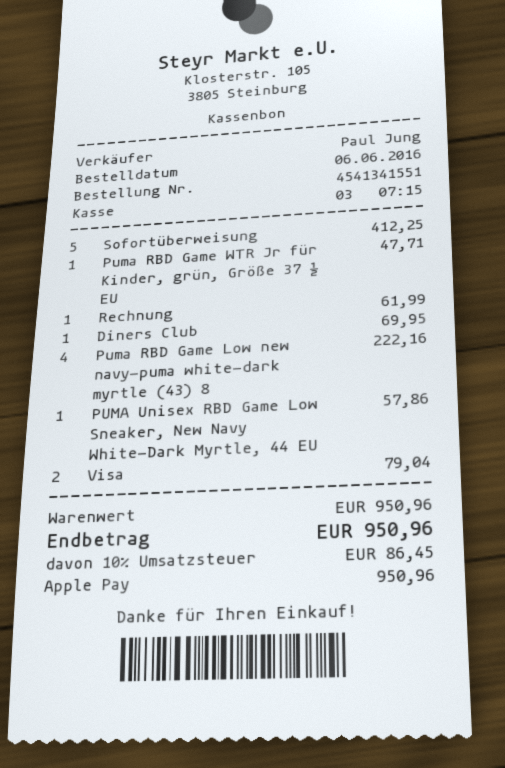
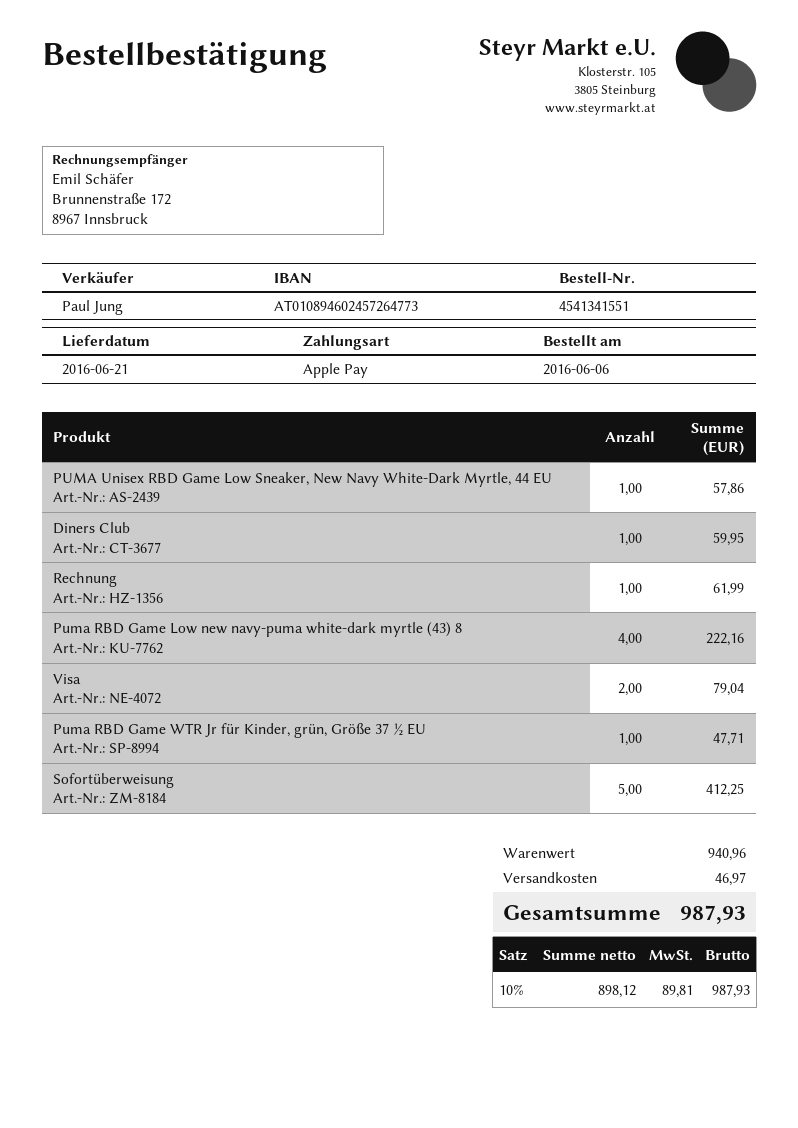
Diners Club: 1 for 69.95 -> 1 for 59.95
subtotal: 950.96 -> 940.96
shipping: none -> 46.97
tax: 10% = 86.45 -> 10% = 89.81
total: 950.96 -> 987.93

